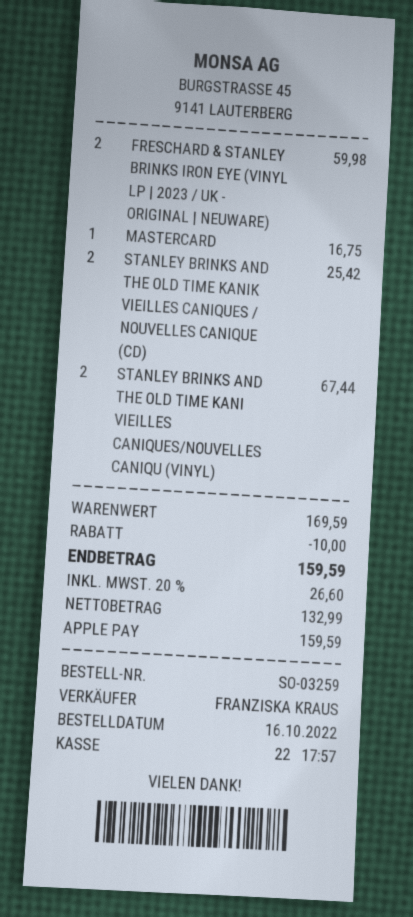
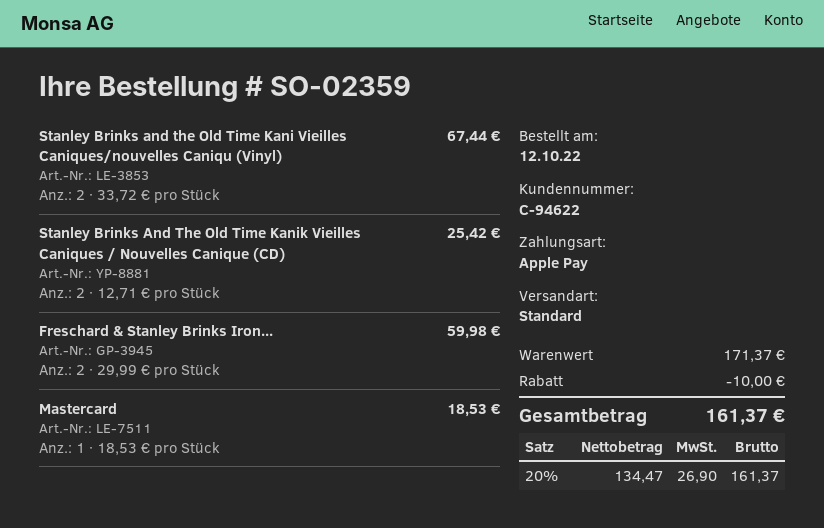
order number: SO-03259 -> SO-02359
order date: 2022-10-16 -> 2022-10-12
MASTERCARD: 1 for 16.75 -> 1 for 18.53
subtotal: 169.59 -> 171.37
net: 132.99 -> 134.47
tax: 20% = 26.60 -> 20% = 26.90
total: 159.59 -> 161.37

